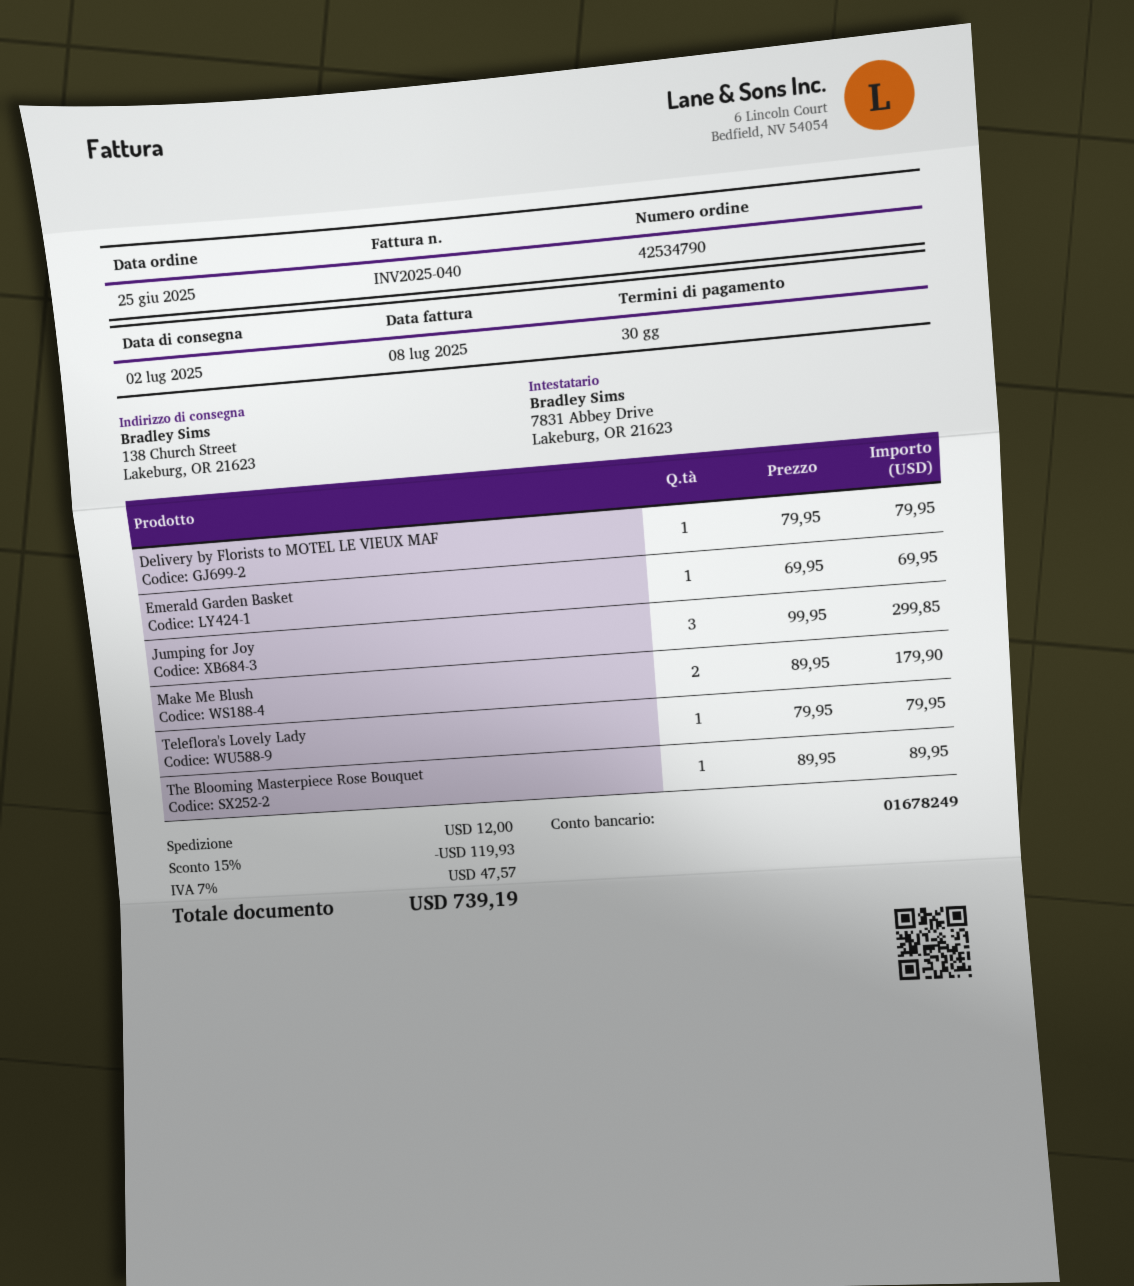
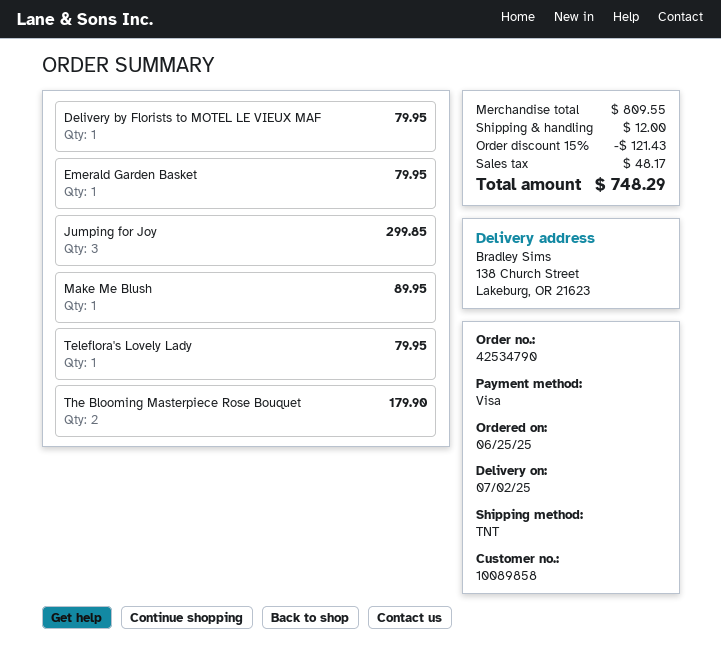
Emerald Garden Basket: 1 for 69.95 -> 1 for 79.95
Make Me Blush: 2 for 179.90 -> 1 for 89.95
The Blooming Masterpiece Rose Bouquet: 1 for 89.95 -> 2 for 179.90
discount: 15% = 119.93 -> 15% = 121.43
tax: 47.57 -> 48.17
total: 739.19 -> 748.29

